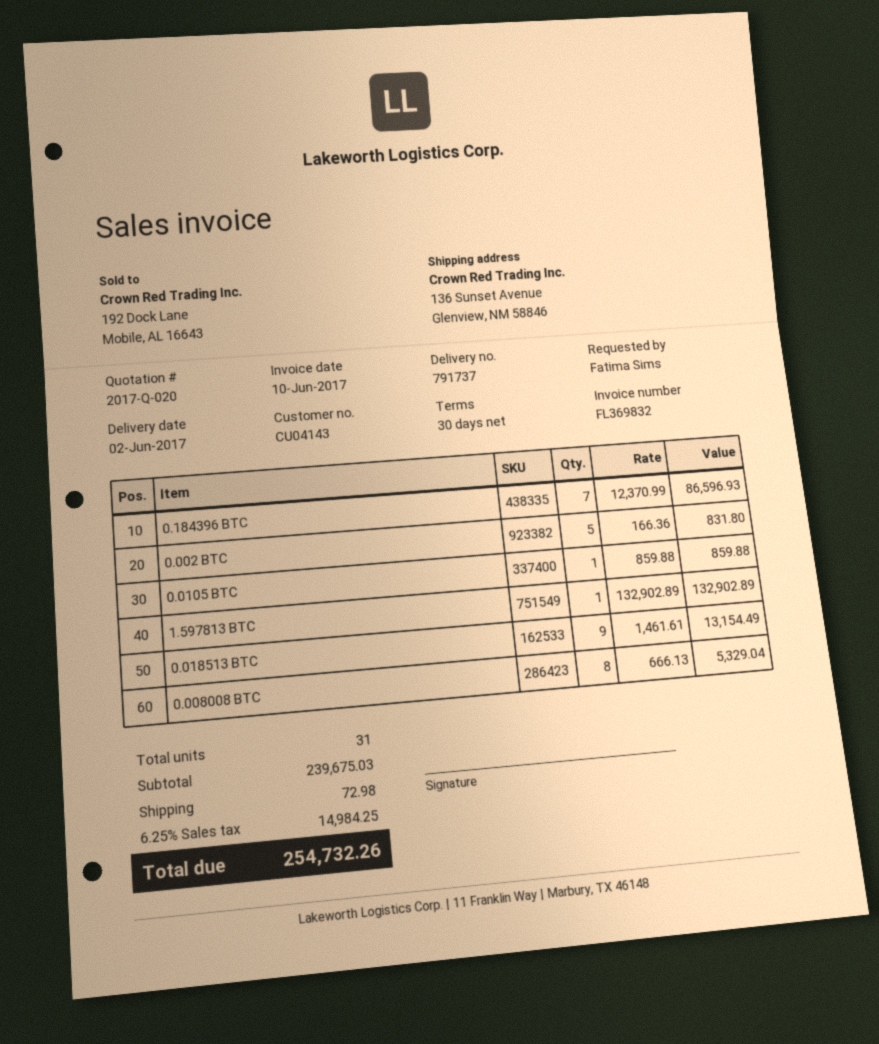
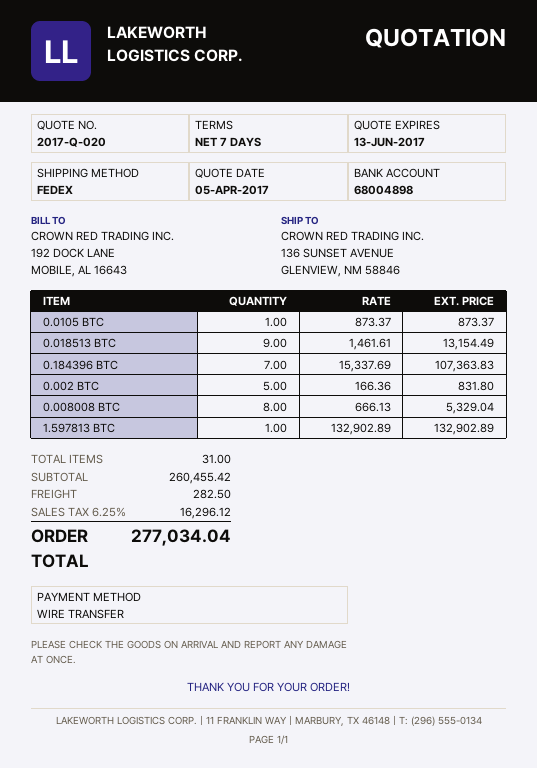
payment terms: 30 days -> 7 days
0.184396 BTC: 7 x 12370.99 = 86596.93 -> 7 x 15337.69 = 107363.83
0.0105 BTC: 1 x 859.88 = 859.88 -> 1 x 873.37 = 873.37
subtotal: 239675.03 -> 260455.42
shipping: 72.98 -> 282.50
tax: 6.25% = 14984.25 -> 6.25% = 16296.12
total: 254732.26 -> 277034.04

